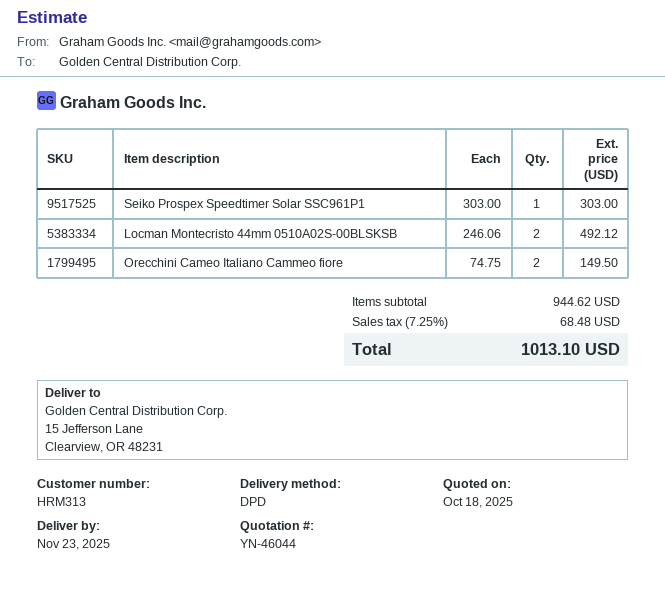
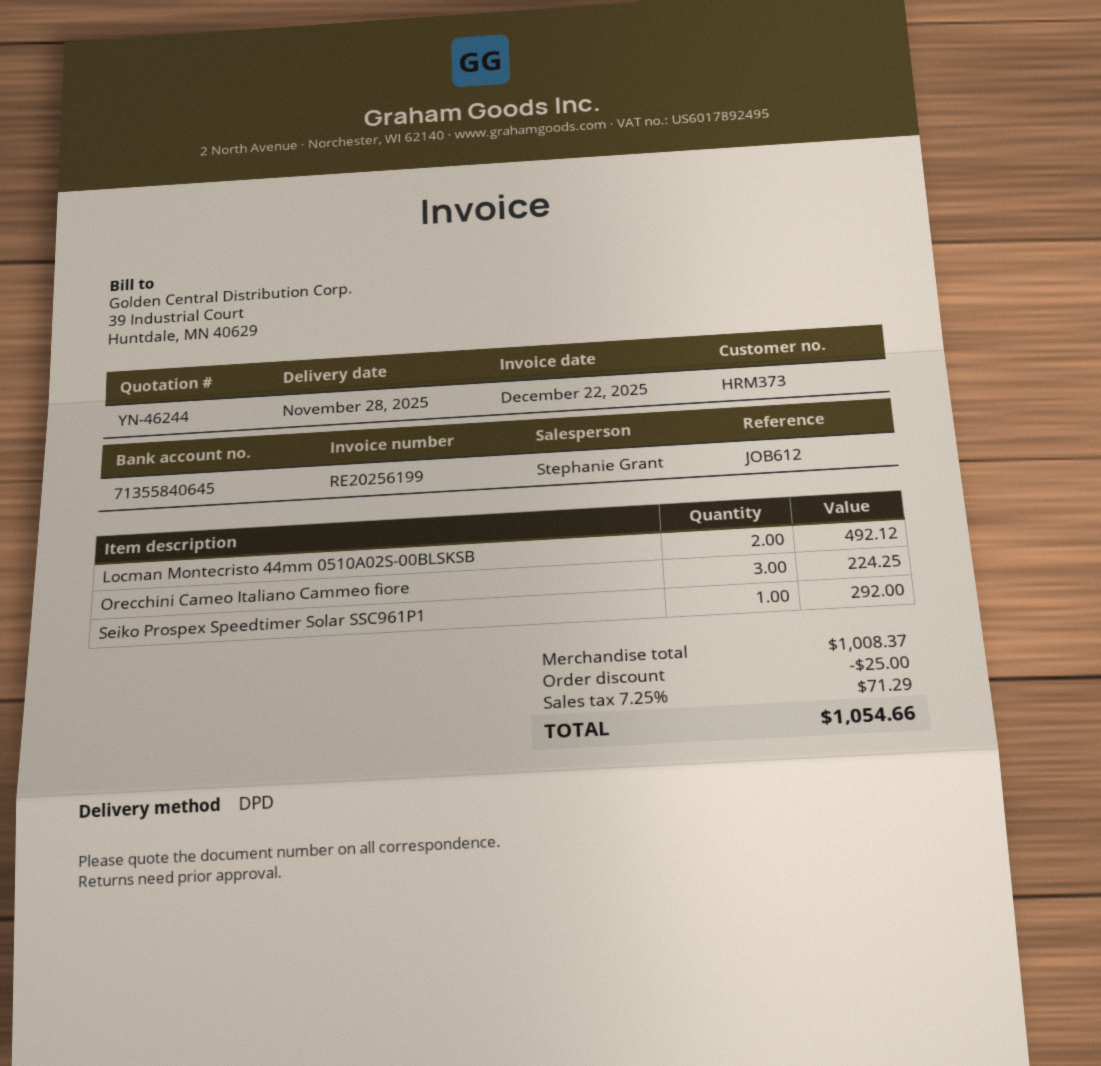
quote number: YN-46044 -> YN-46244
delivery date: 2025-11-23 -> 2025-11-28
customer number: HRM313 -> HRM373
Seiko Prospex Speedtimer Solar SSC961P1: 1 for 303.00 -> 1 for 292.00
Orecchini Cameo Italiano Cammeo fiore: 2 for 149.50 -> 3 for 224.25
subtotal: 944.62 -> 1008.37
discount: none -> 25.00
tax: 7.25% = 68.48 -> 7.25% = 71.29
total: 1013.10 -> 1054.66

